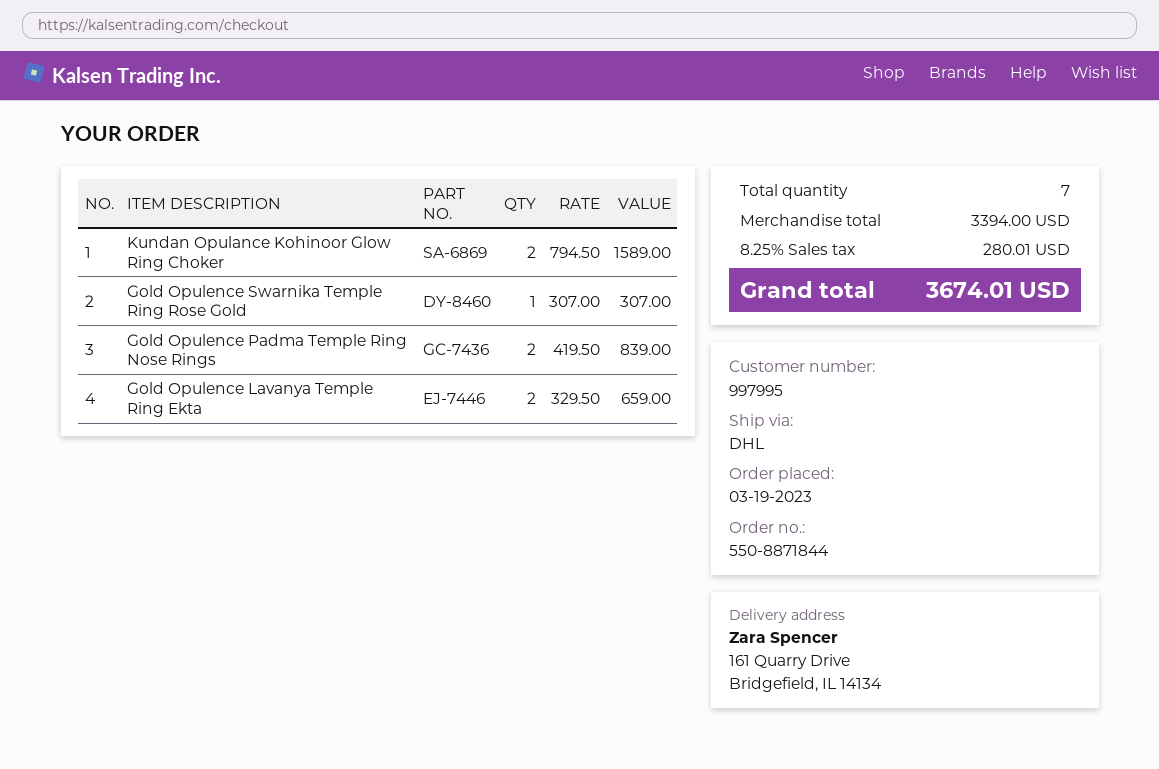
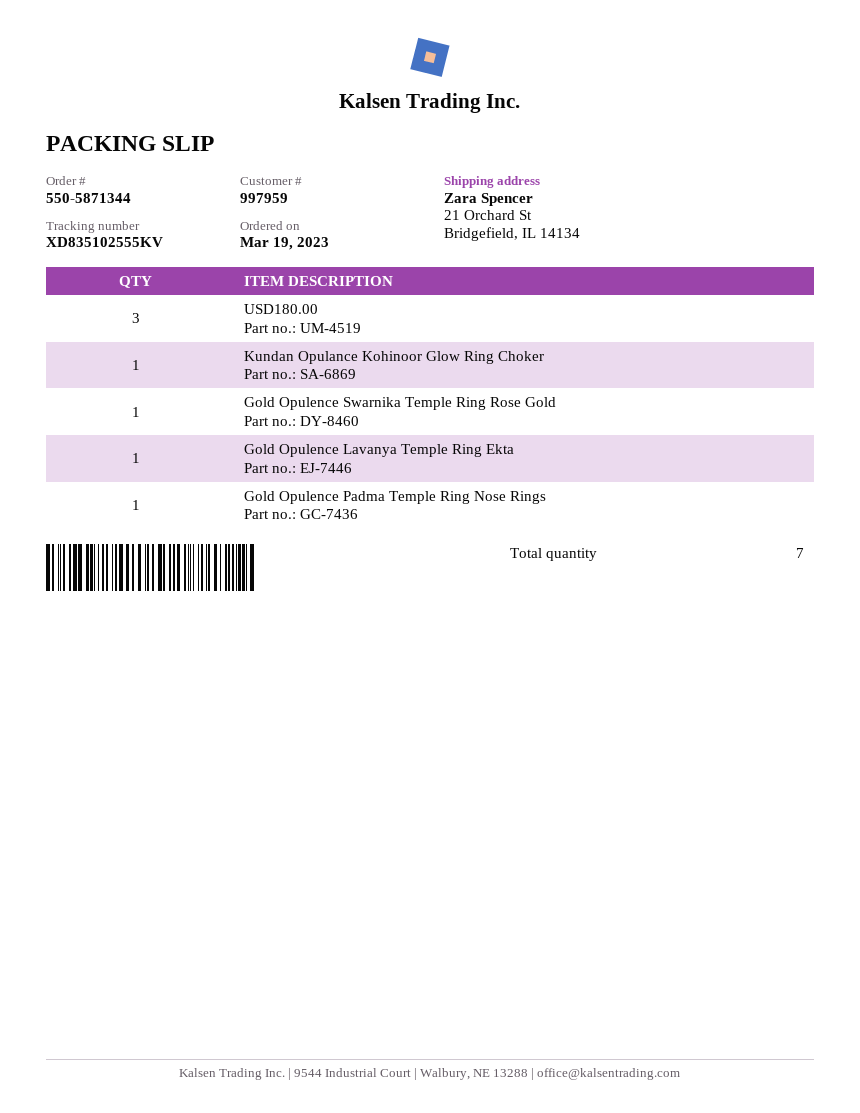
order number: 550-8871844 -> 550-5871344
customer number: 997995 -> 997959
ship to: 161 Quarry Drive, Bridgefield, IL 14134 -> 21 Orchard St, Bridgefield, IL 14134
Kundan Opulance Kohinoor Glow Ring Choker: 2 -> 1
Gold Opulence Padma Temple Ring Nose Rings: 2 -> 1
Gold Opulence Lavanya Temple Ring Ekta: 2 -> 1
USD180.00: none -> 3

